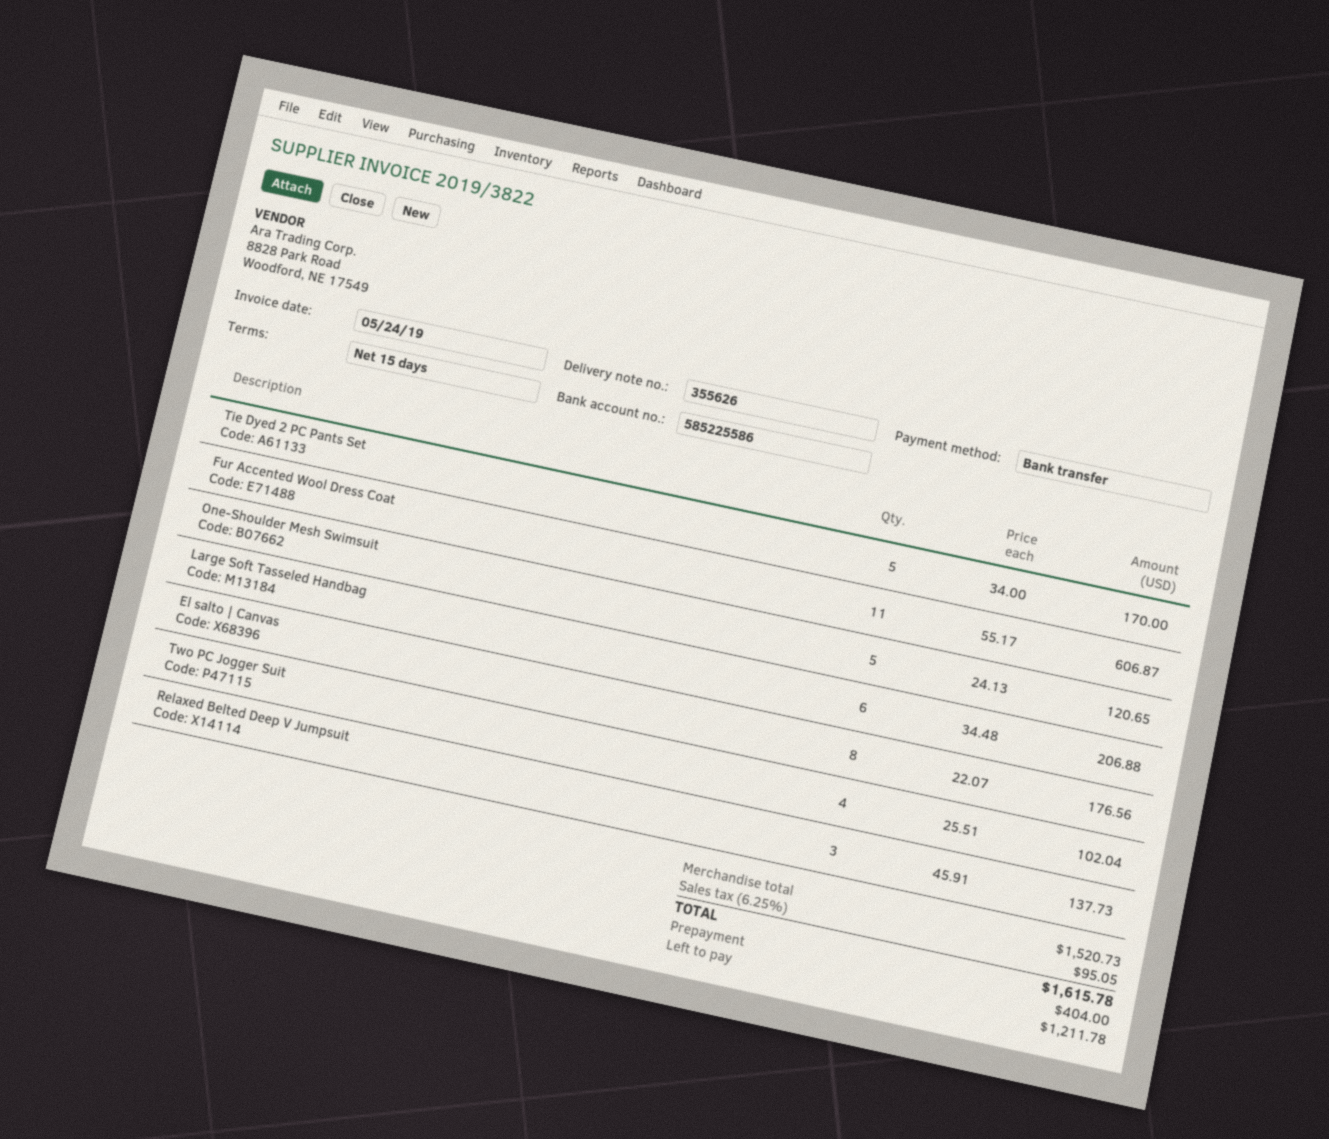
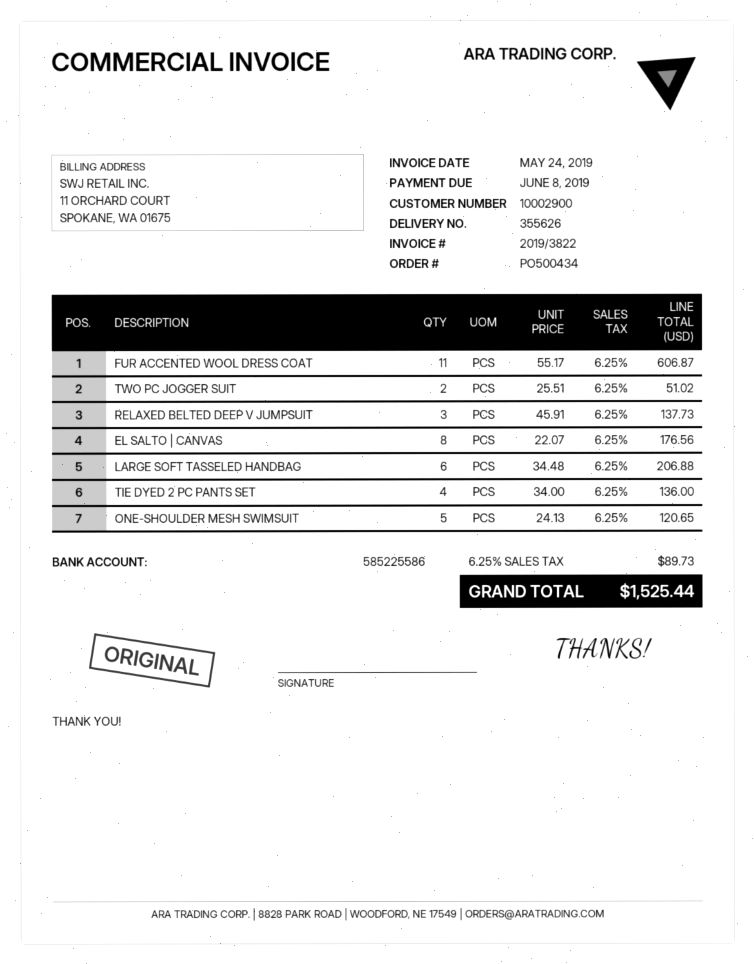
Tie Dyed 2 PC Pants Set: 5 x 34.00 = 170.00 -> 4 x 34.00 = 136.00
Two PC Jogger Suit: 4 x 25.51 = 102.04 -> 2 x 25.51 = 51.02
tax: 6.25% = 95.05 -> 6.25% = 89.73
total: 1615.78 -> 1525.44

